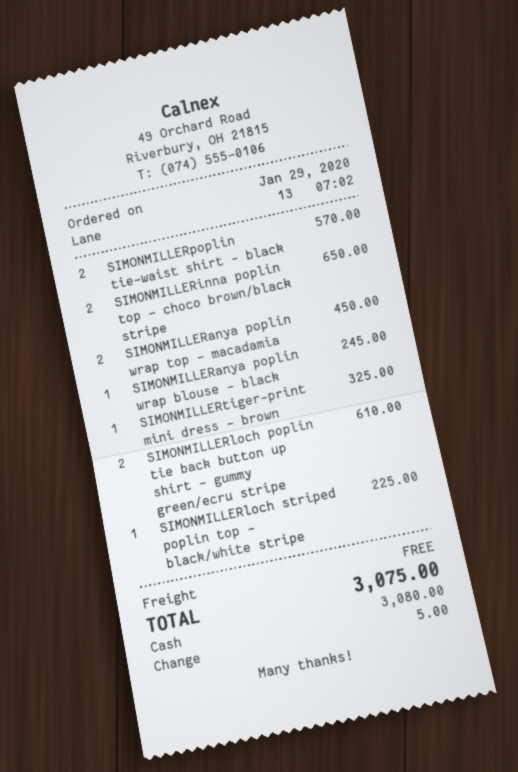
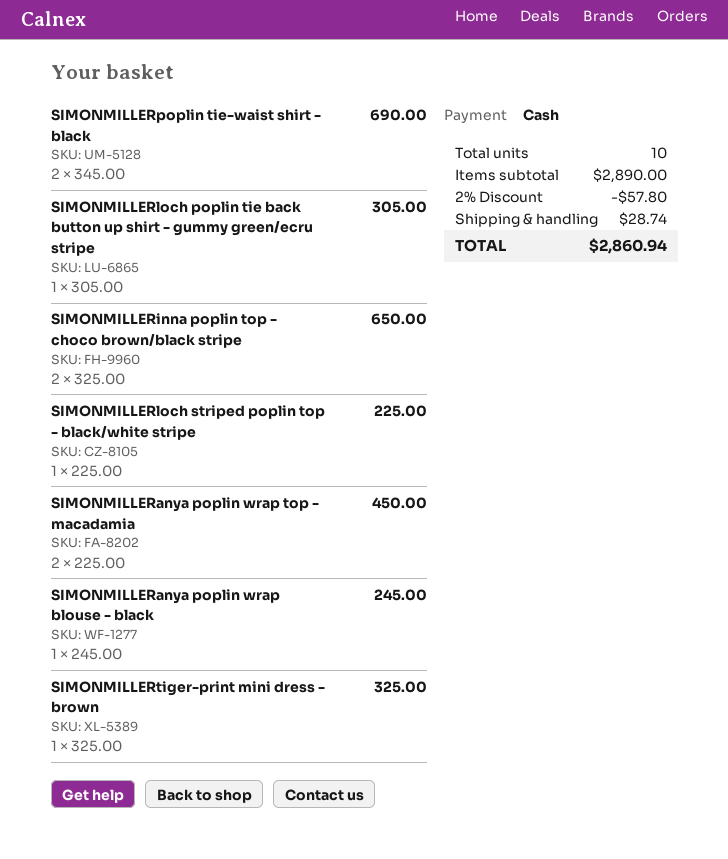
SIMONMILLERpoplin tie-waist shirt - black: 2 for 570.00 -> 2 for 690.00
SIMONMILLERloch poplin tie back button up shirt - gummy green/ecru stripe: 2 for 610.00 -> 1 for 305.00
discount: none -> 2% = 57.80
shipping: 0.00 -> 28.74
total: 3075.00 -> 2860.94

